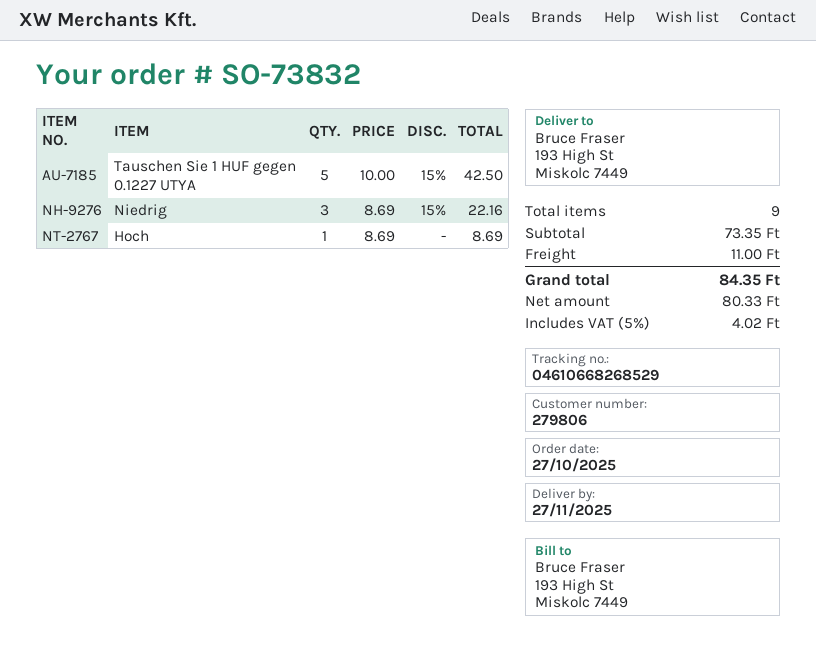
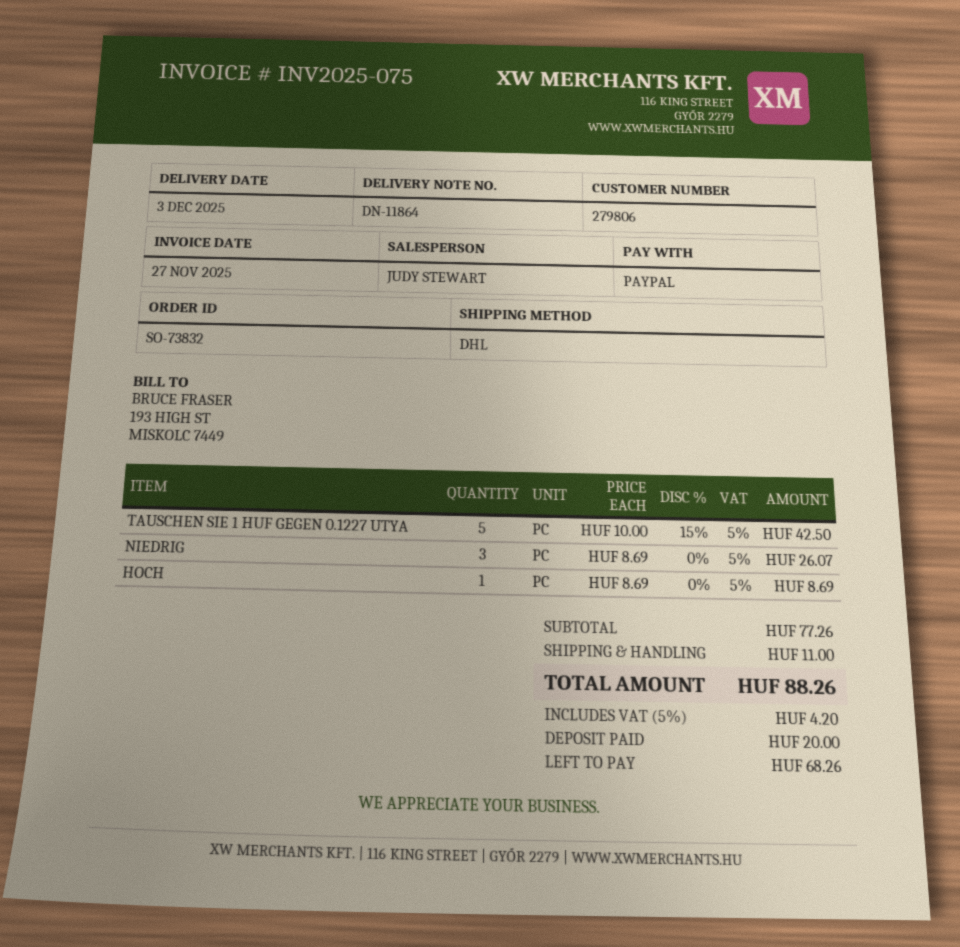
delivery date: 2025-11-27 -> 2025-12-03
Niedrig: 3 x 8.69 - 15% = 22.16 -> 3 x 8.69 = 26.07
subtotal: 73.35 -> 77.26
tax: 5% = 4.02 -> 5% = 4.20
total: 84.35 -> 88.26

